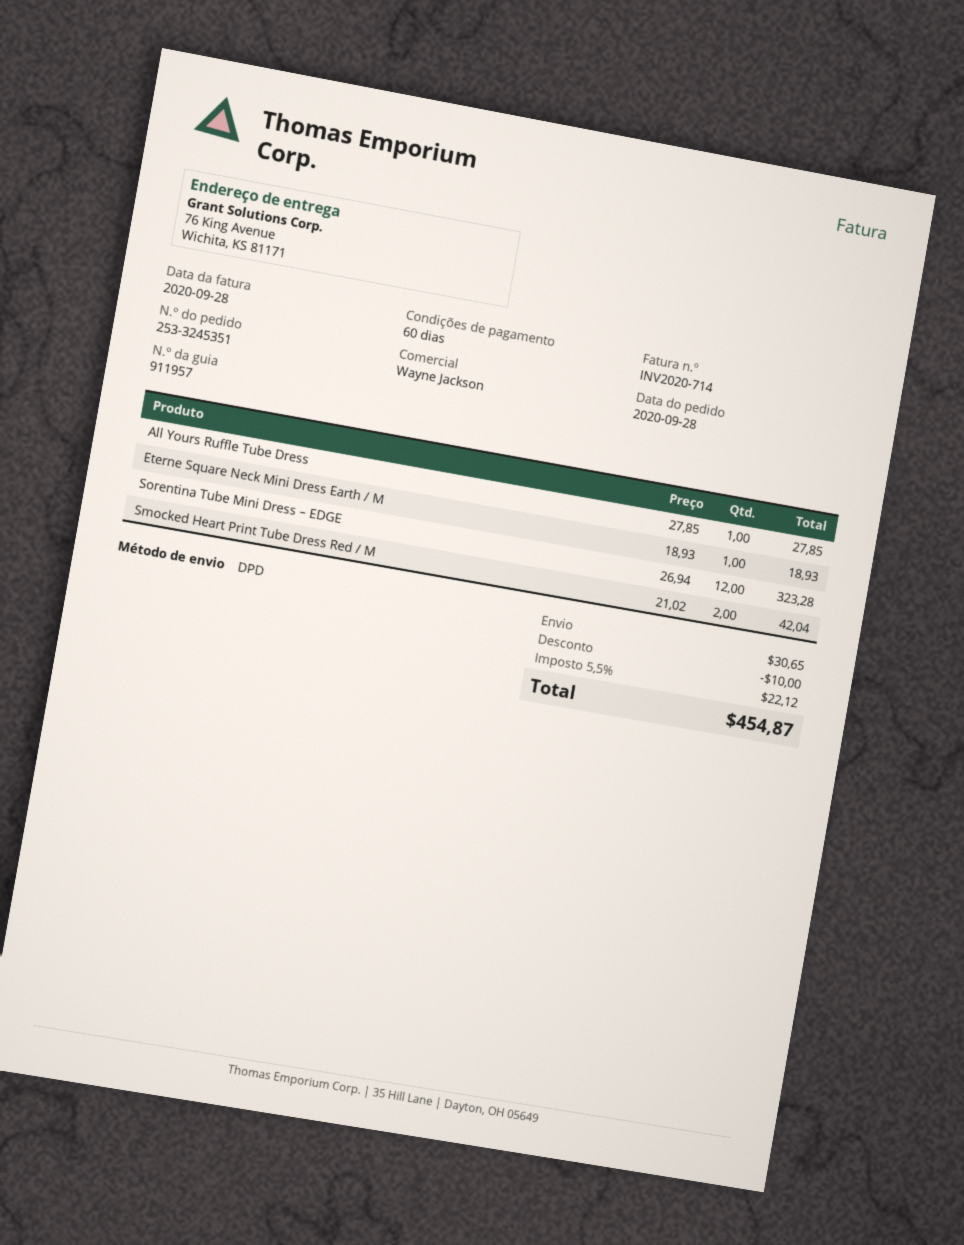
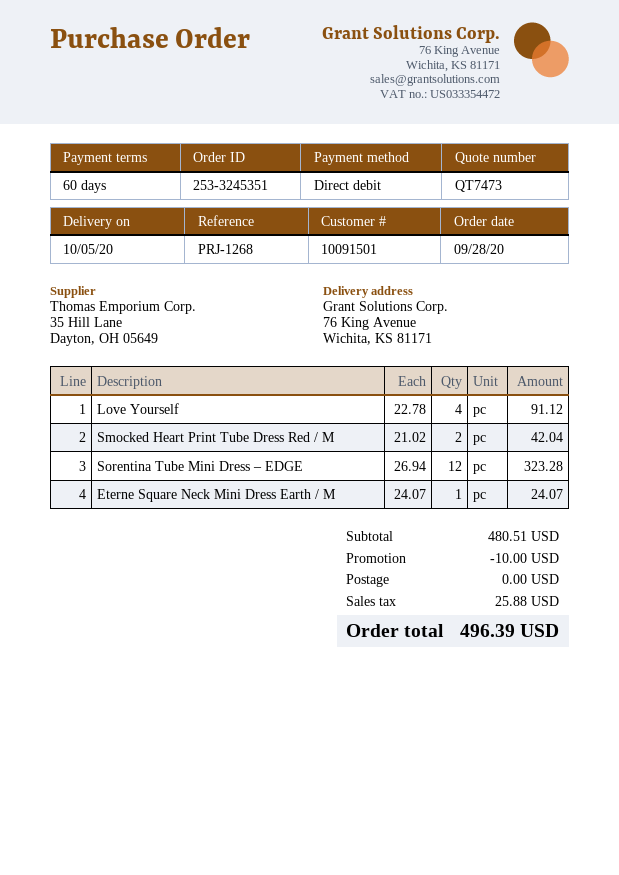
All Yours Ruffle Tube Dress: 1 x 27.85 = 27.85 -> none
Eterne Square Neck Mini Dress Earth / M: 1 x 18.93 = 18.93 -> 1 x 24.07 = 24.07
Love Yourself: none -> 4 x 22.78 = 91.12
shipping: 30.65 -> 0.00
tax: 22.12 -> 25.88
total: 454.87 -> 496.39

